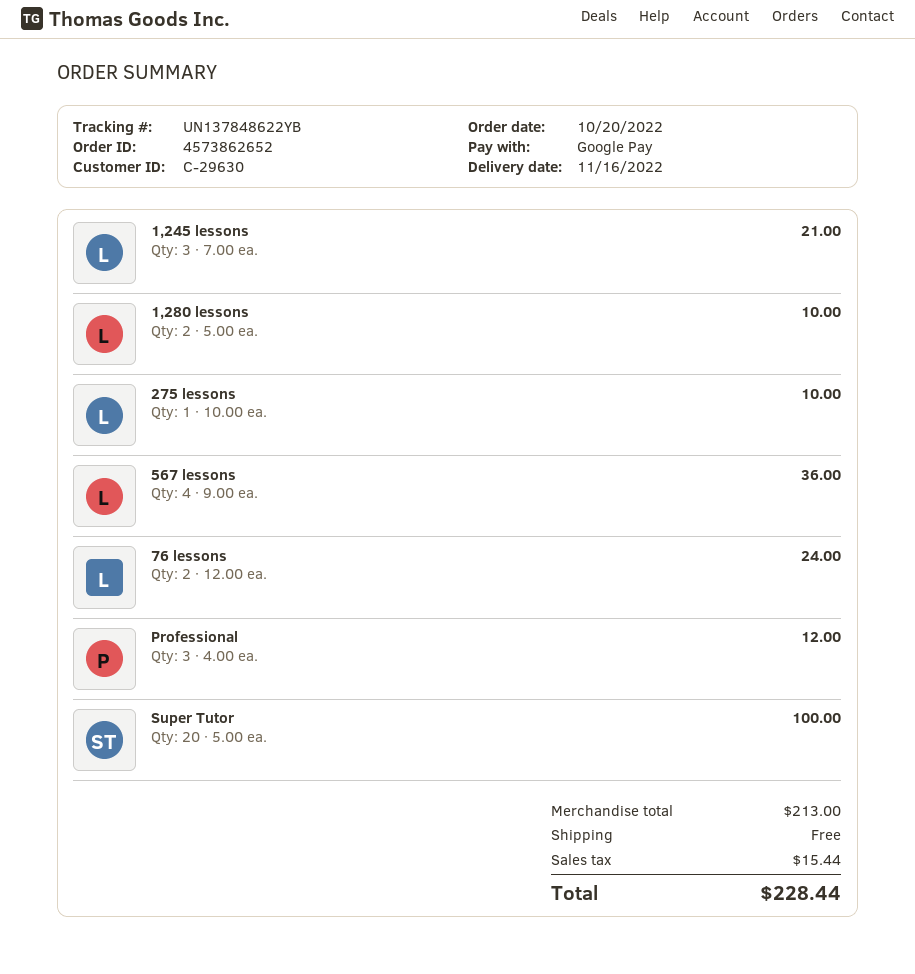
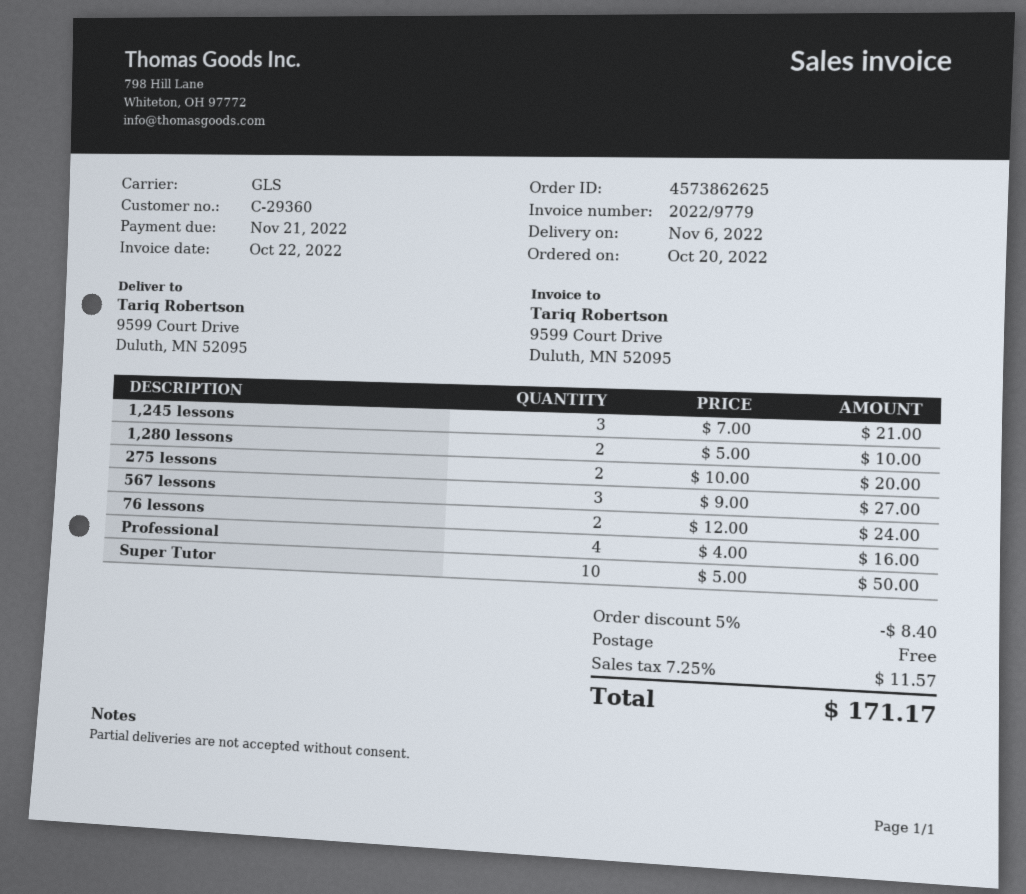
order number: 4573862652 -> 4573862625
delivery date: 2022-11-16 -> 2022-11-06
customer number: C-29630 -> C-29360
275 lessons: 1 x 10.00 = 10.00 -> 2 x 10.00 = 20.00
567 lessons: 4 x 9.00 = 36.00 -> 3 x 9.00 = 27.00
Professional: 3 x 4.00 = 12.00 -> 4 x 4.00 = 16.00
Super Tutor: 20 x 5.00 = 100.00 -> 10 x 5.00 = 50.00
discount: none -> 5% = 8.40
tax: 15.44 -> 11.57
total: 228.44 -> 171.17

